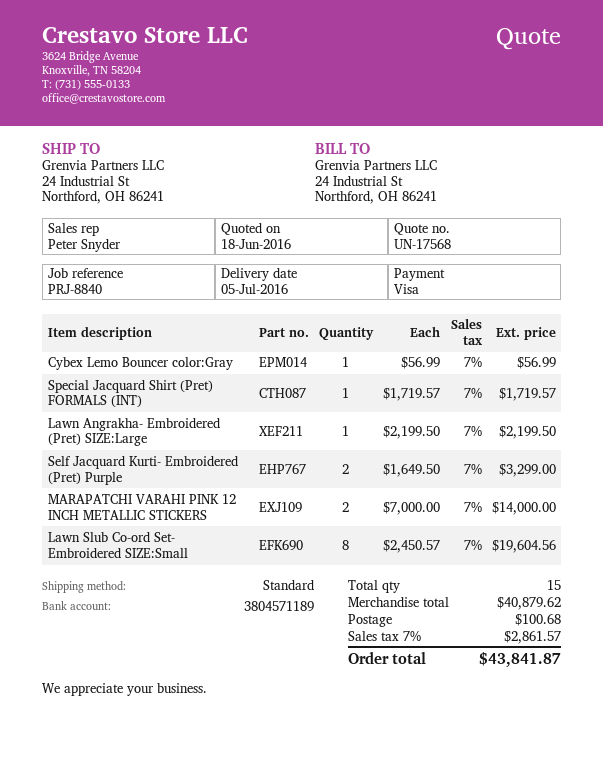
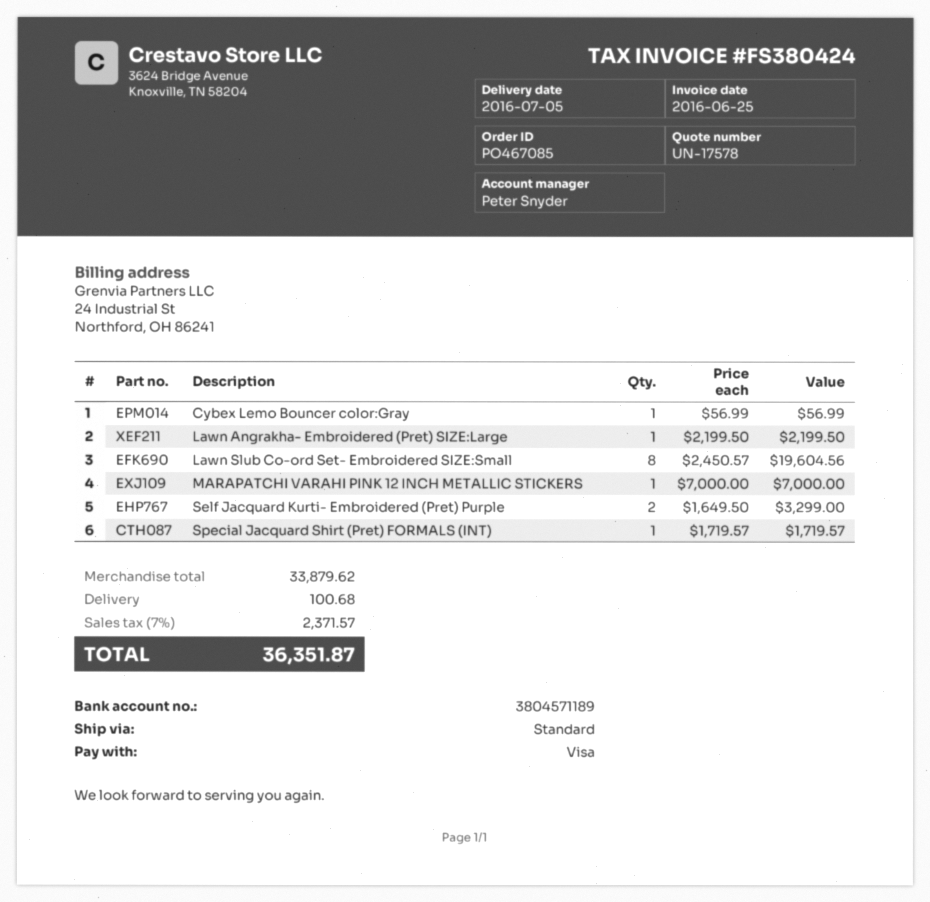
quote number: UN-17568 -> UN-17578
MARAPATCHI VARAHI PINK 12 INCH METALLIC STICKERS: 2 x 7000.00 = 14000.00 -> 1 x 7000.00 = 7000.00
subtotal: 40879.62 -> 33879.62
tax: 7% = 2861.57 -> 7% = 2371.57
total: 43841.87 -> 36351.87

